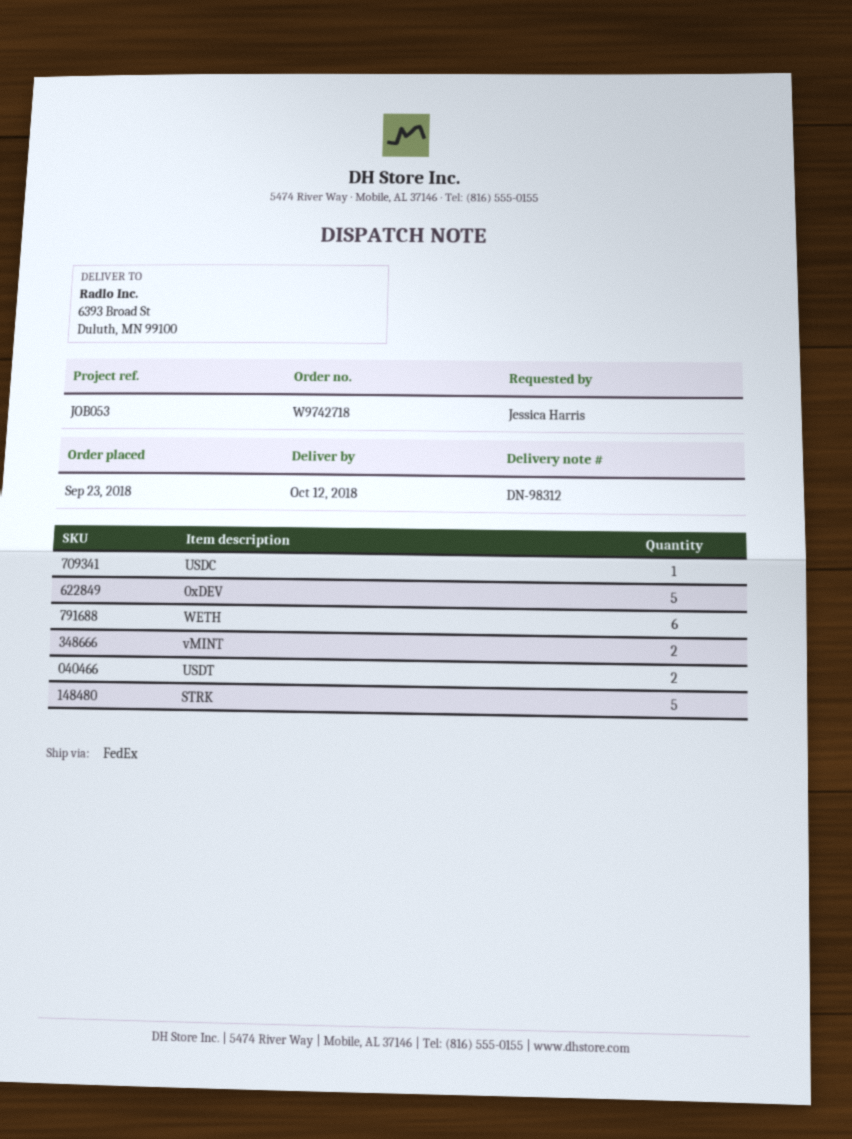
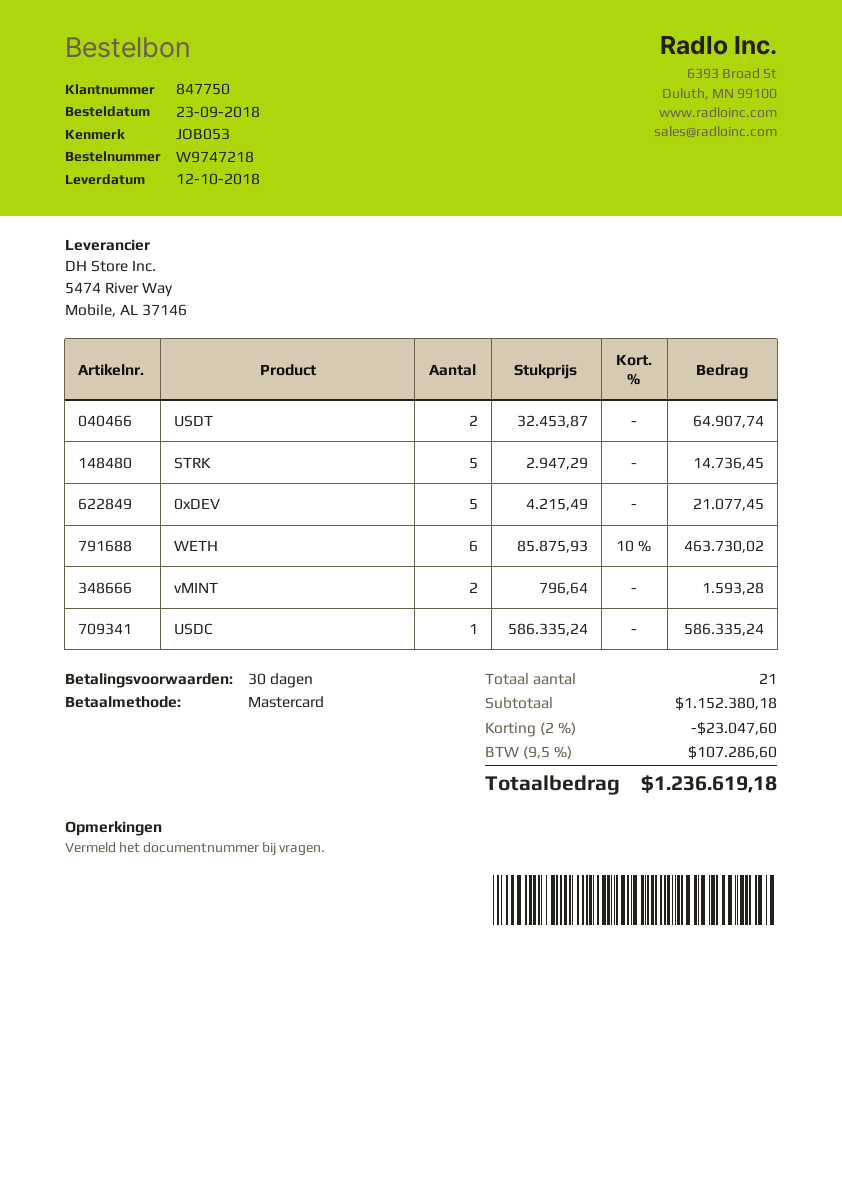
order number: W9742718 -> W9747218

